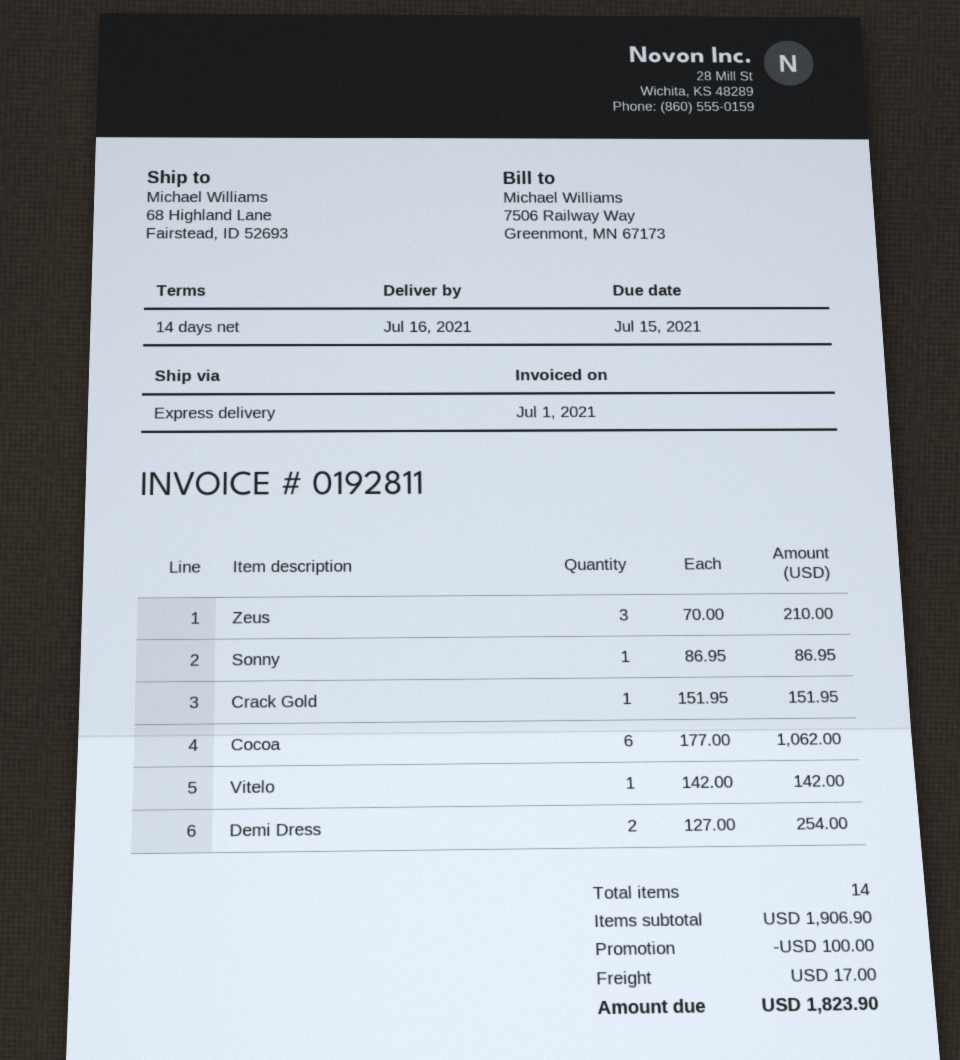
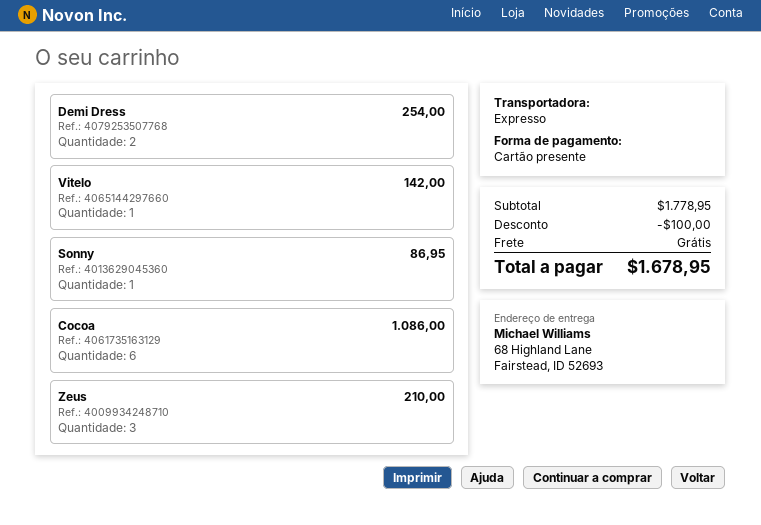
Crack Gold: 1 for 151.95 -> none
Cocoa: 6 for 1062.00 -> 6 for 1086.00
subtotal: 1906.90 -> 1778.95
shipping: 17.00 -> 0.00
total: 1823.90 -> 1678.95

